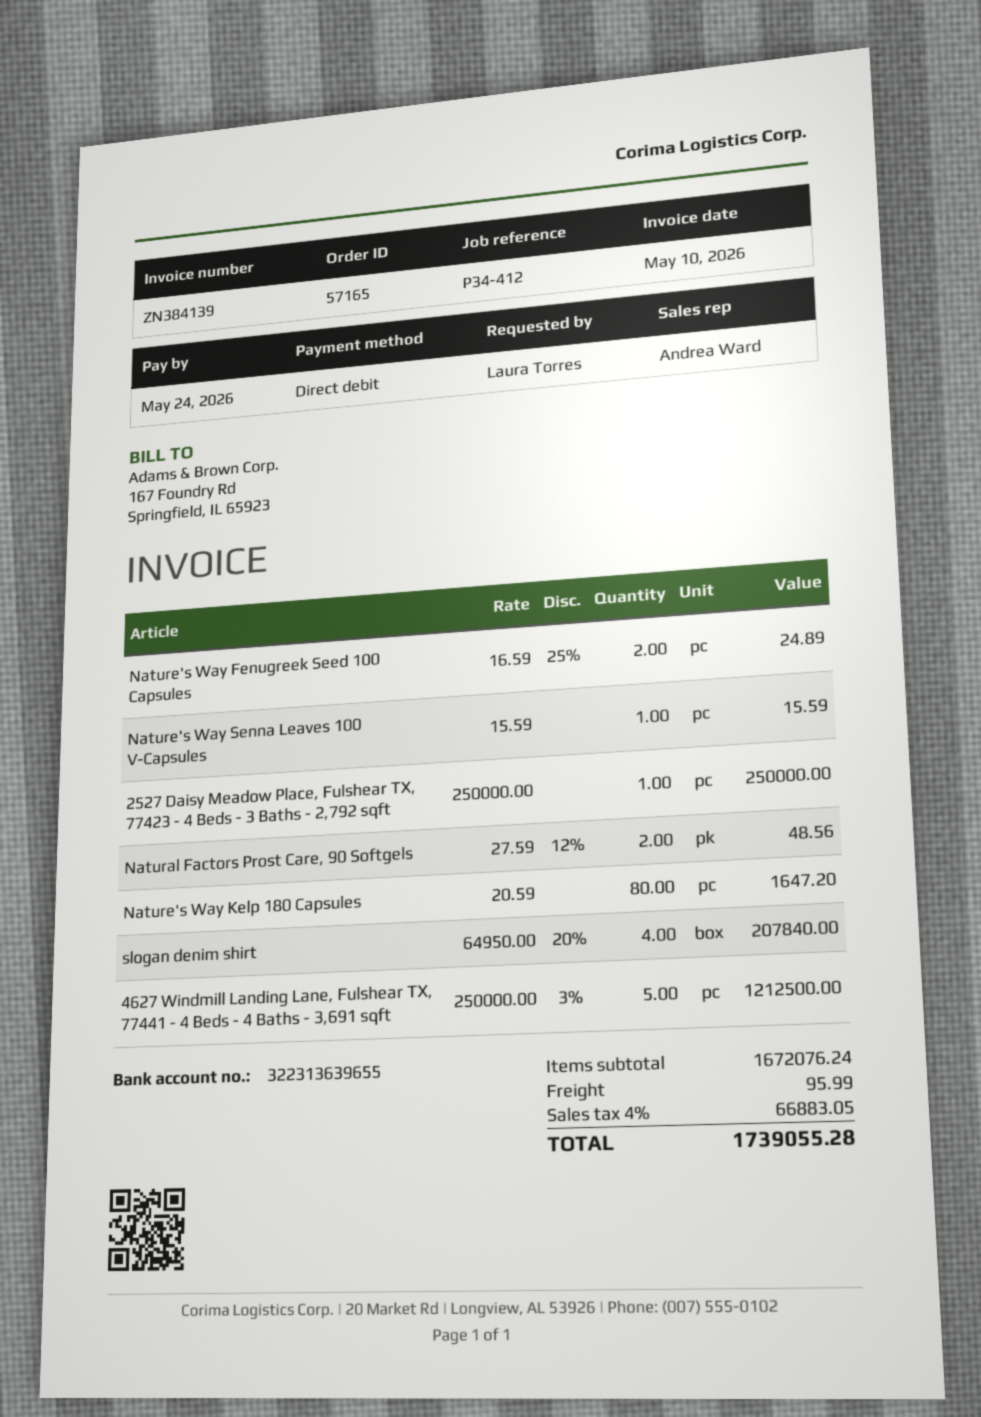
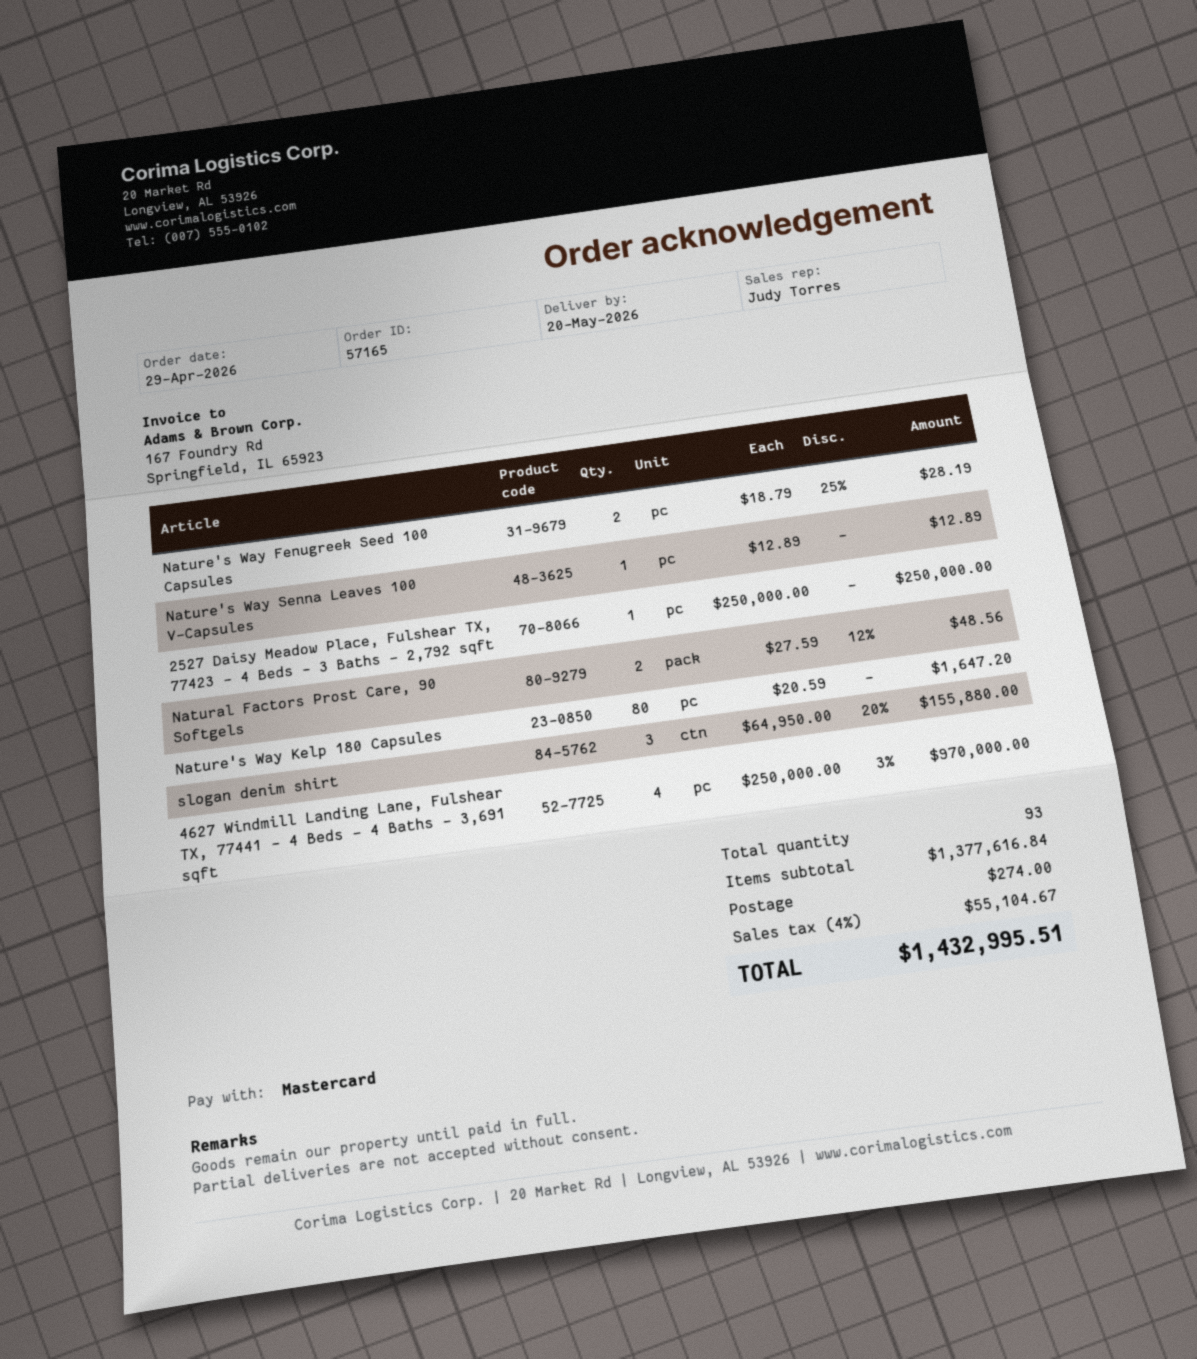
sales rep: Andrea Ward -> Judy Torres
payment method: direct debit -> Mastercard
Nature's Way Fenugreek Seed 100 Capsules: 2 x 16.59 - 25% = 24.89 -> 2 x 18.79 - 25% = 28.19
Nature's Way Senna Leaves 100 V-Capsules: 1 x 15.59 = 15.59 -> 1 x 12.89 = 12.89
slogan denim shirt: 4 x 64950.00 - 20% = 207840.00 -> 3 x 64950.00 - 20% = 155880.00
4627 Windmill Landing Lane, Fulshear TX, 77441 - 4 Beds - 4 Baths - 3,691 sqft: 5 x 250000.00 - 3% = 1212500.00 -> 4 x 250000.00 - 3% = 970000.00
subtotal: 1672076.24 -> 1377616.84
shipping: 95.99 -> 274.00
tax: 4% = 66883.05 -> 4% = 55104.67
total: 1739055.28 -> 1432995.51

